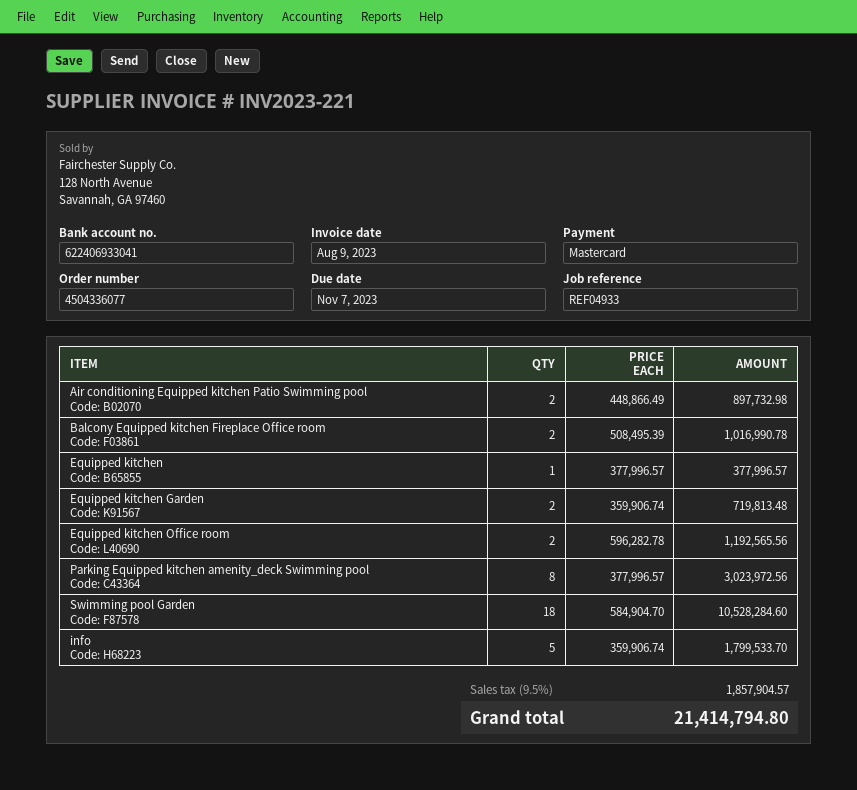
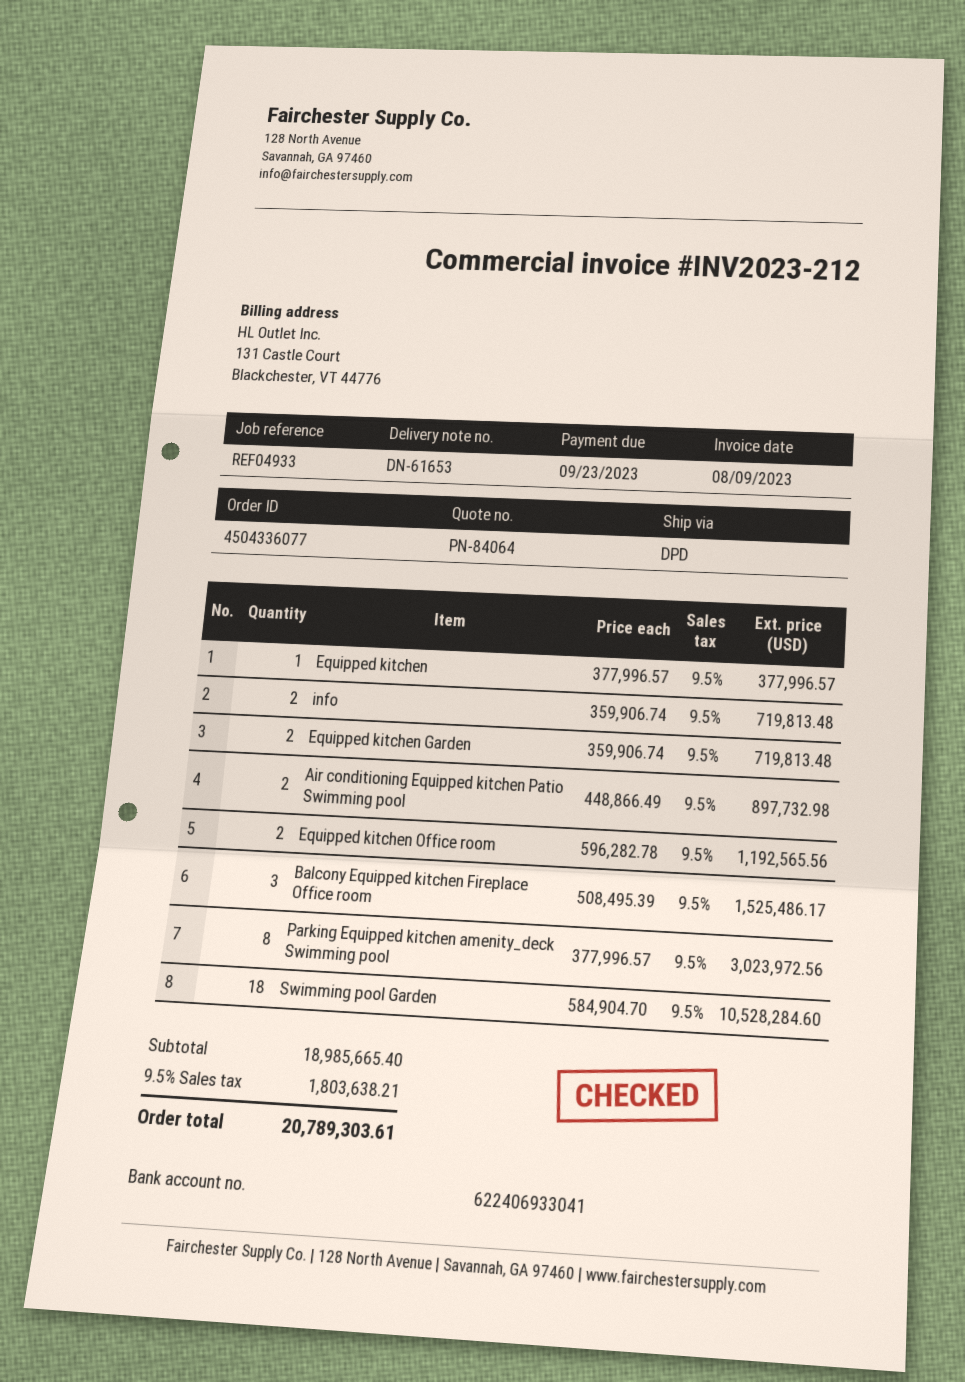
invoice number: INV2023-221 -> INV2023-212
due date: 2023-11-07 -> 2023-09-23
Balcony Equipped kitchen Fireplace Office room: 2 x 508495.39 = 1016990.78 -> 3 x 508495.39 = 1525486.17
info: 5 x 359906.74 = 1799533.70 -> 2 x 359906.74 = 719813.48
tax: 9.5% = 1857904.57 -> 9.5% = 1803638.21
total: 21414794.80 -> 20789303.61

